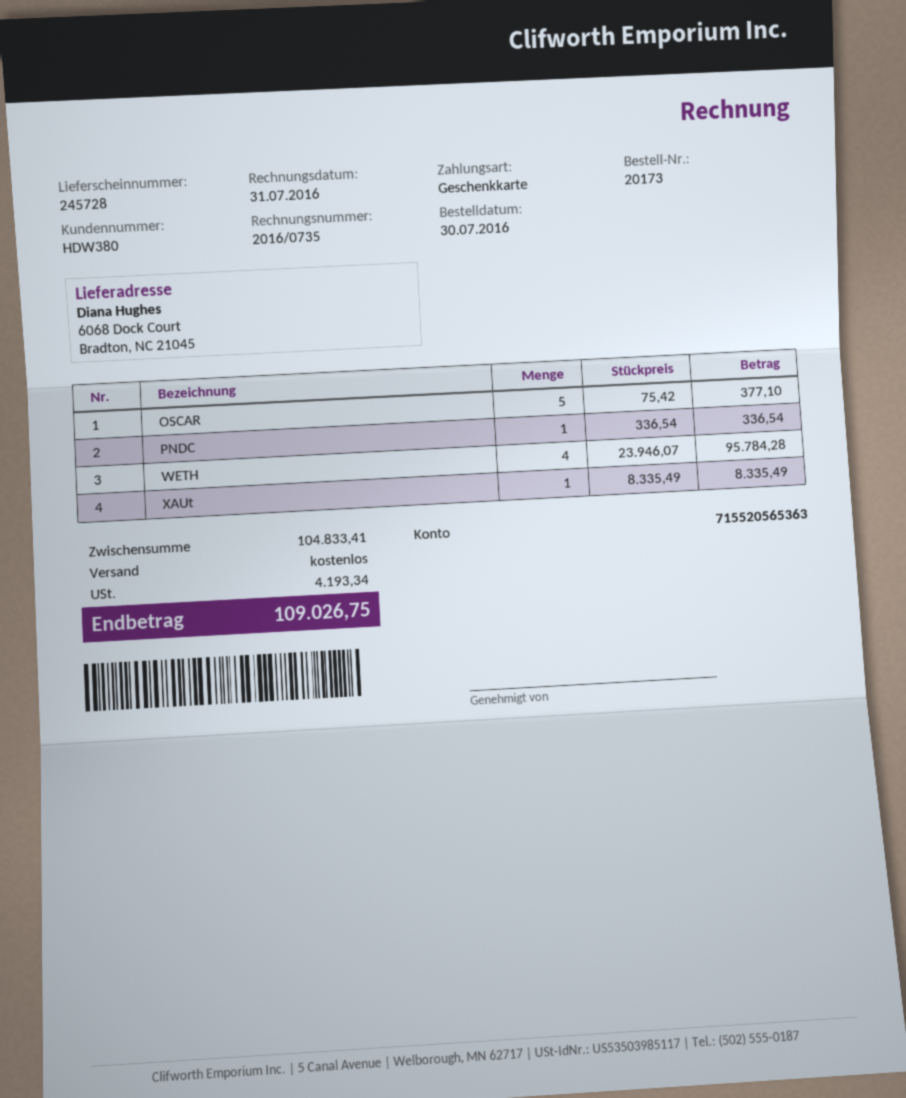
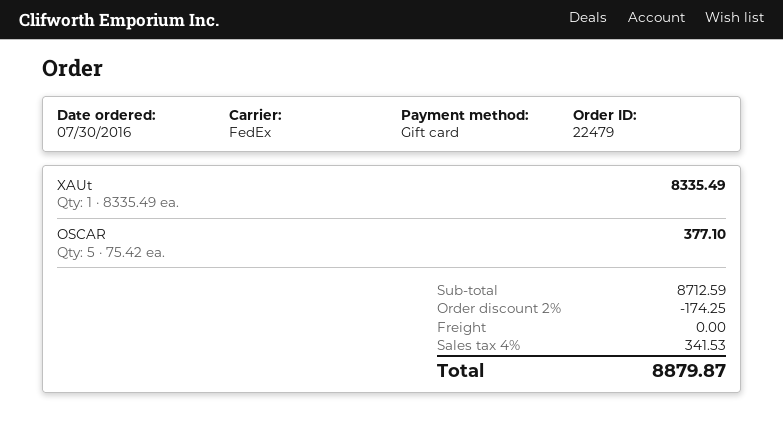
order number: 20173 -> 22479
PNDC: 1 x 336.54 = 336.54 -> none
WETH: 4 x 23946.07 = 95784.28 -> none
subtotal: 104833.41 -> 8712.59
discount: none -> 2% = 174.25
tax: 4193.34 -> 341.53
total: 109026.75 -> 8879.87

